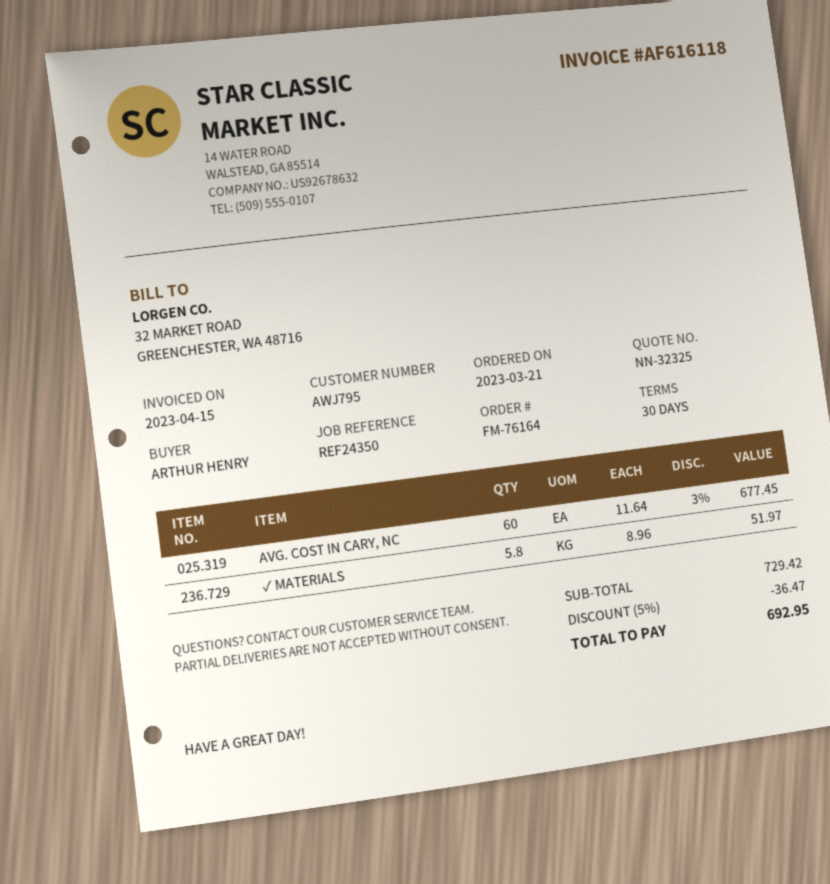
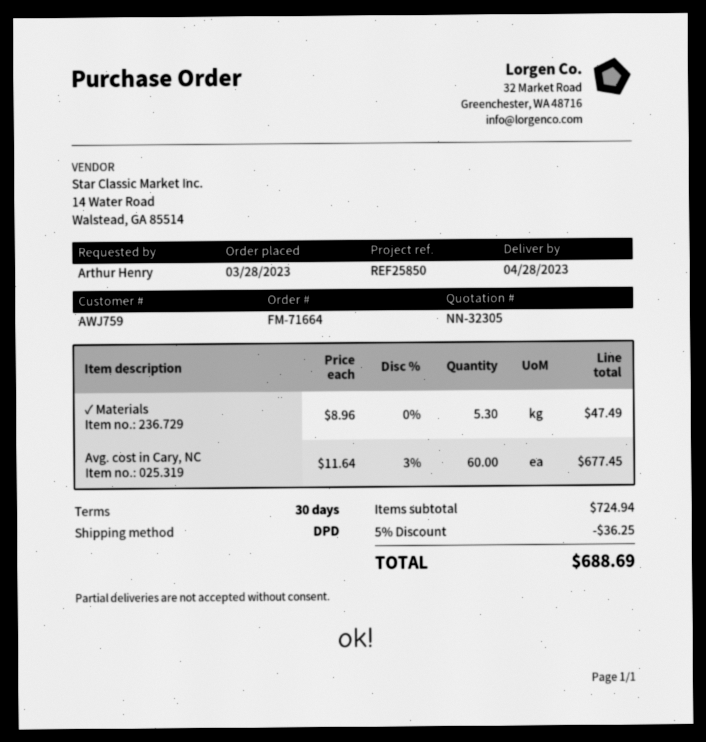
quote number: NN-32325 -> NN-32305
order number: FM-76164 -> FM-71664
order date: 2023-03-21 -> 2023-03-28
customer number: AWJ795 -> AWJ759
reference: REF24350 -> REF25850
✓ MATERIALS: 5.8 x 8.96 = 51.97 -> 5.3 x 8.96 = 47.49
subtotal: 729.42 -> 724.94
discount: 5% = 36.47 -> 5% = 36.25
total: 692.95 -> 688.69

